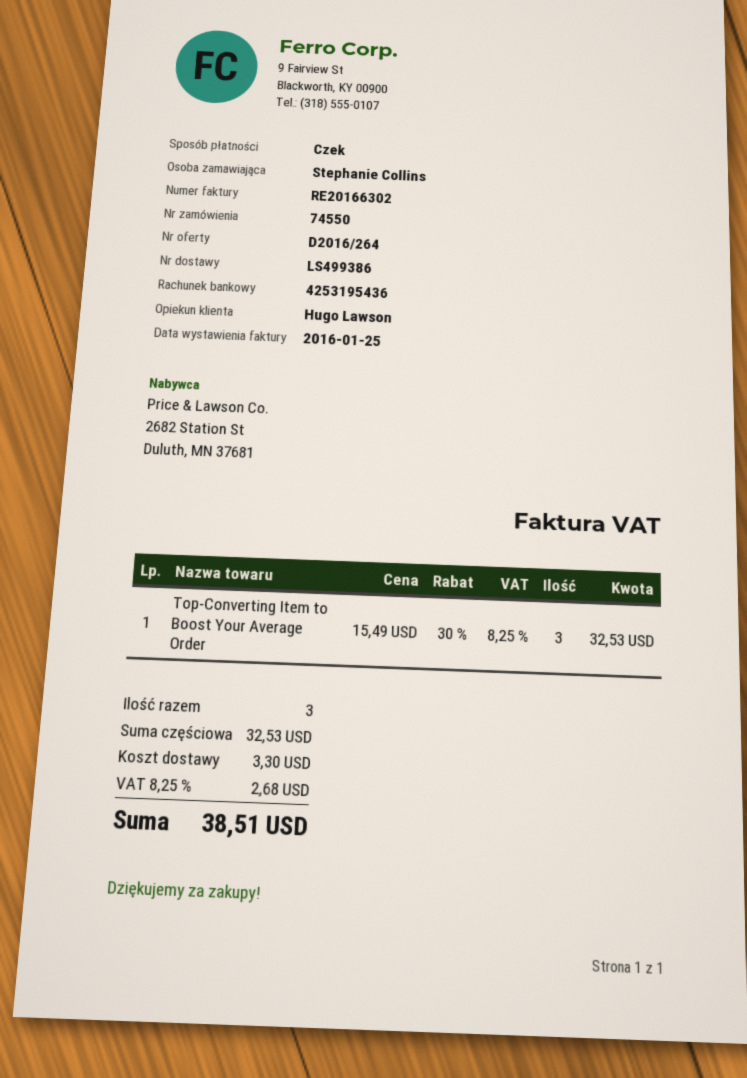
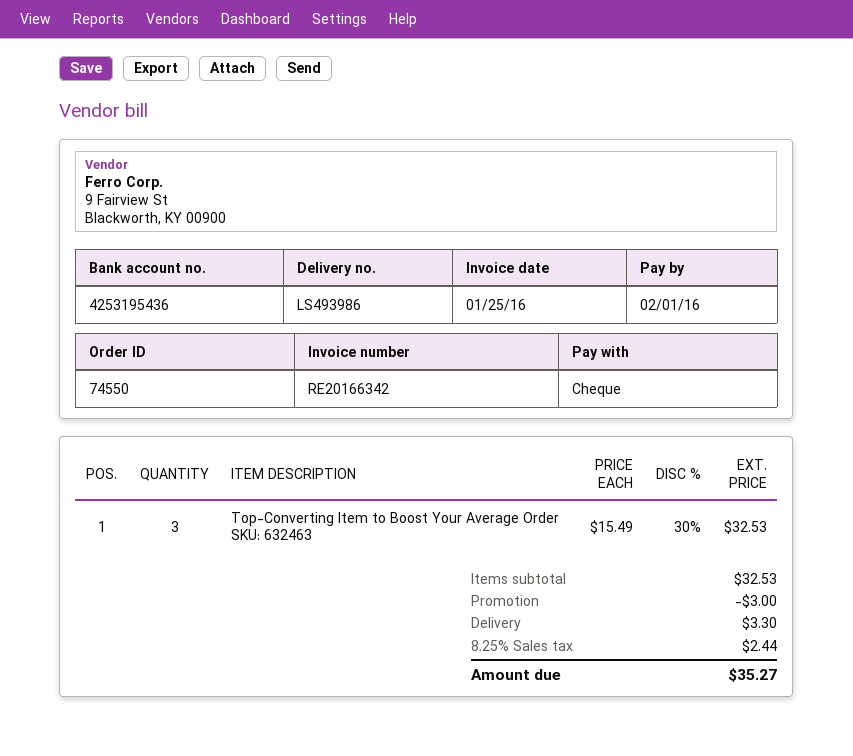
delivery note number: LS499386 -> LS493986
invoice number: RE20166302 -> RE20166342
discount: none -> 3.00
tax: 8.25% = 2.68 -> 8.25% = 2.44
total: 38.51 -> 35.27

